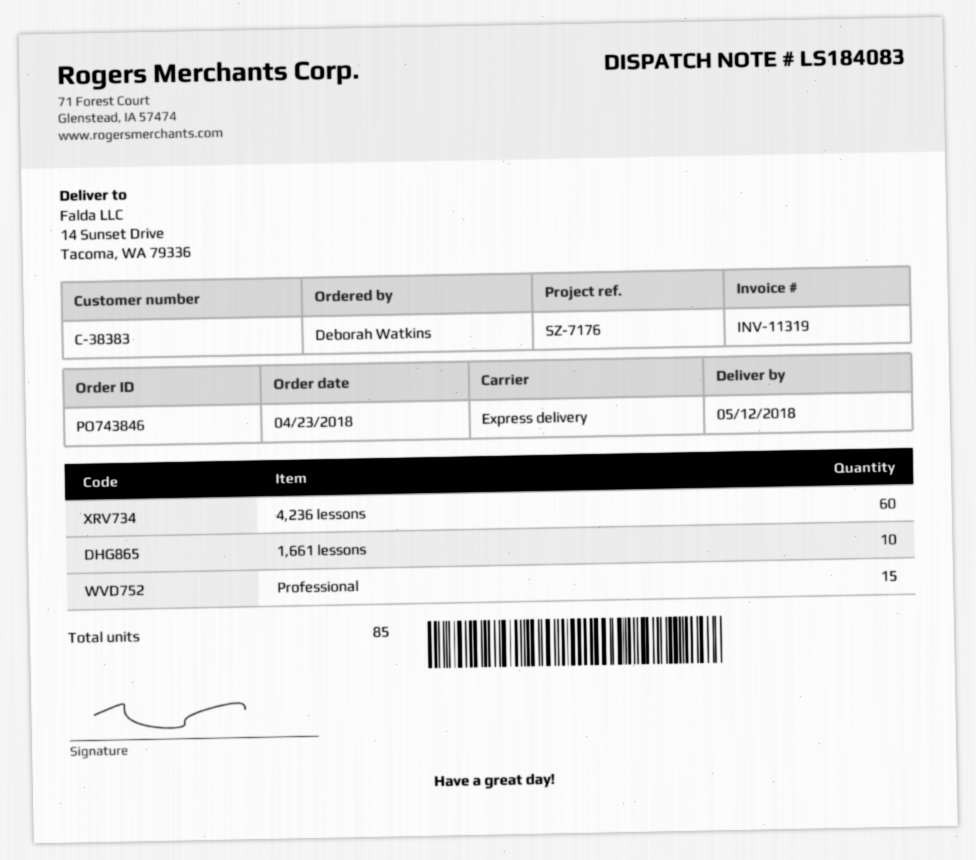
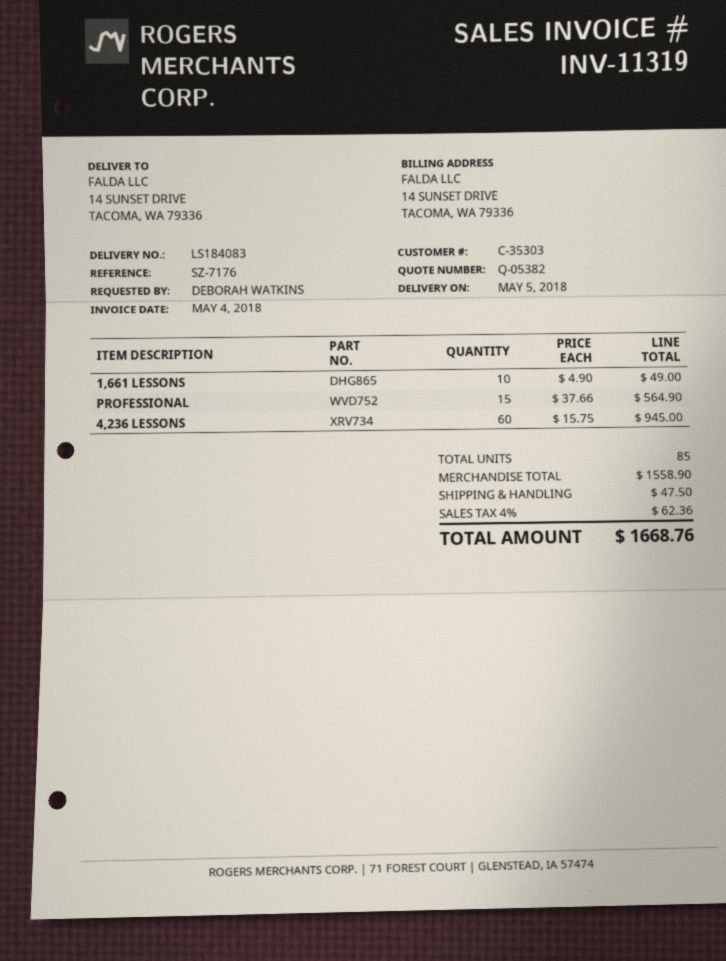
delivery date: 2018-05-12 -> 2018-05-05
customer number: C-38383 -> C-35303

